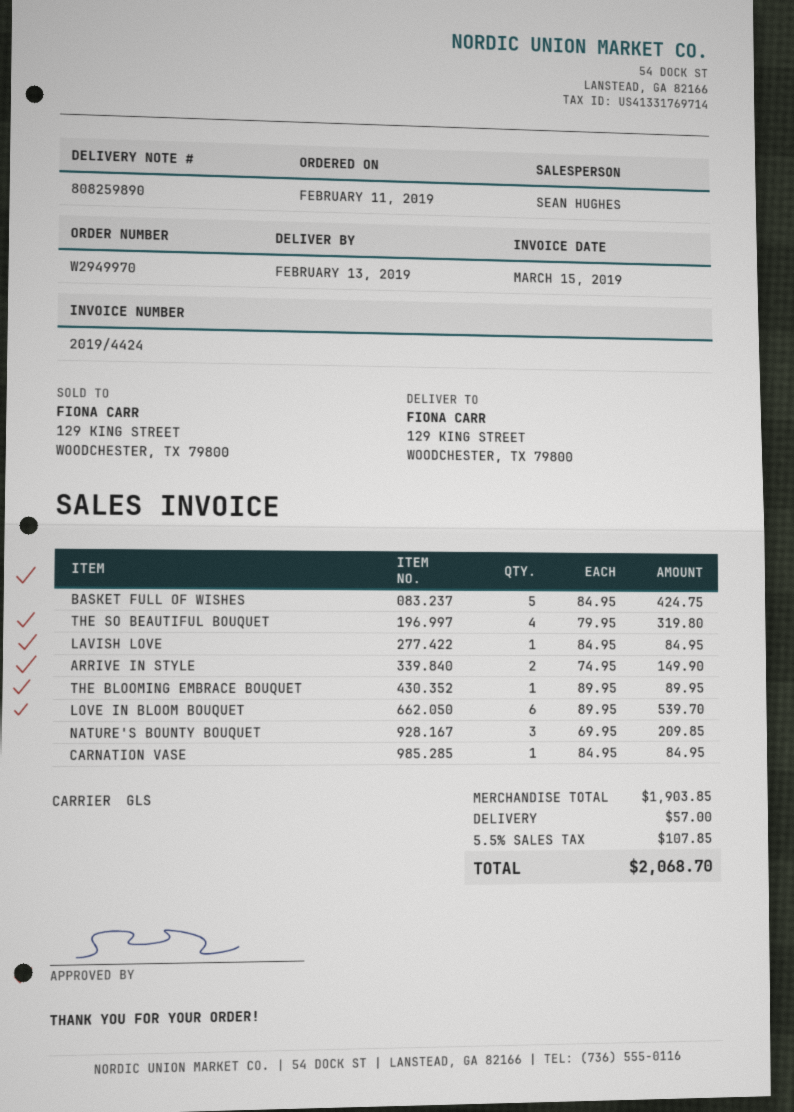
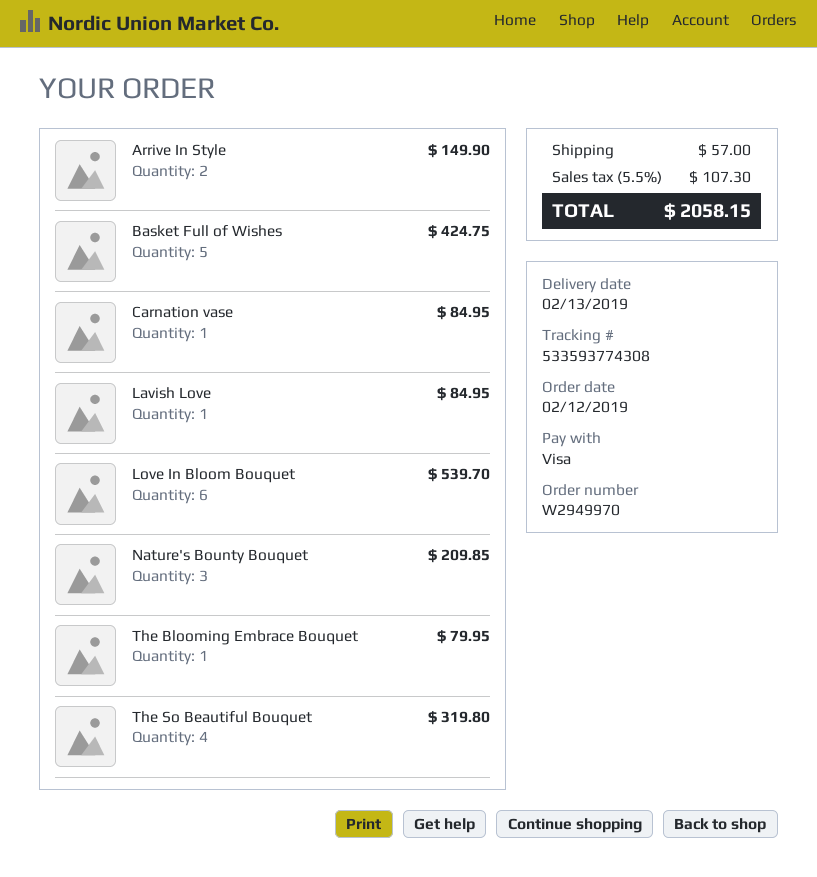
order date: 2019-02-11 -> 2019-02-12
THE BLOOMING EMBRACE BOUQUET: 1 for 89.95 -> 1 for 79.95
tax: 5.5% = 107.85 -> 5.5% = 107.30
total: 2068.70 -> 2058.15

